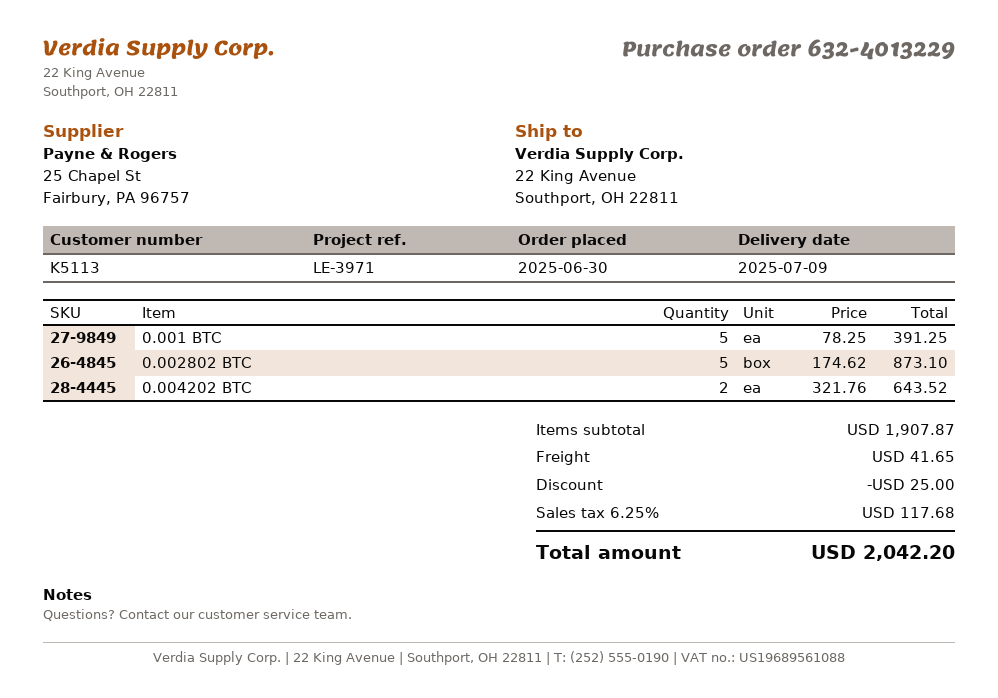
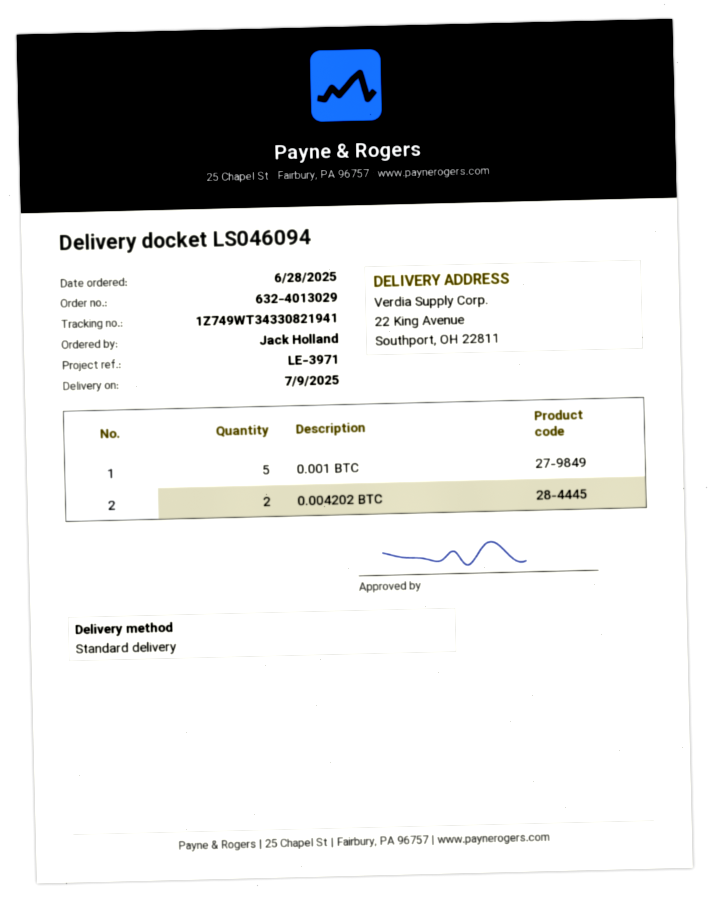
order number: 632-4013229 -> 632-4013029
order date: 2025-06-30 -> 2025-06-28
0.002802 BTC: 5 -> none

